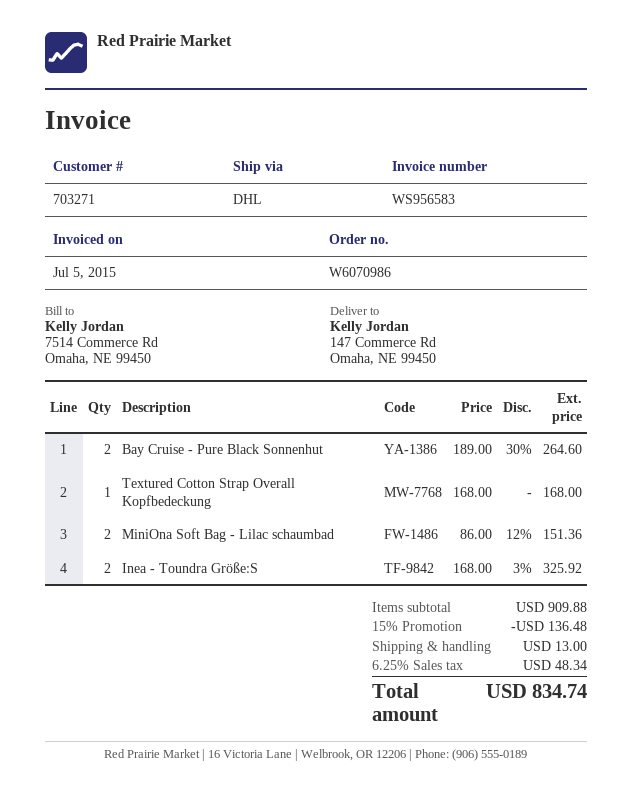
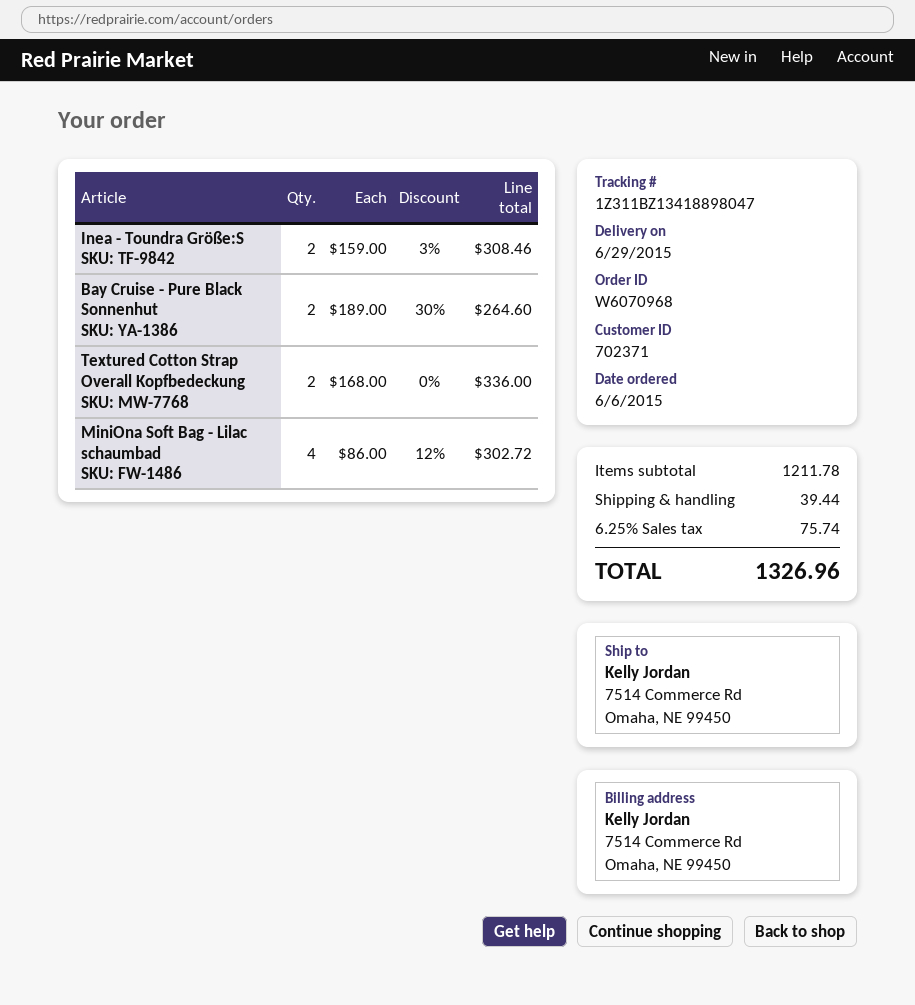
order number: W6070986 -> W6070968
customer number: 703271 -> 702371
ship to: 147 Commerce Rd, Omaha, NE 99450 -> 7514 Commerce Rd, Omaha, NE 99450
Textured Cotton Strap Overall Kopfbedeckung: 1 x 168.00 = 168.00 -> 2 x 168.00 = 336.00
MiniOna Soft Bag - Lilac schaumbad: 2 x 86.00 - 12% = 151.36 -> 4 x 86.00 - 12% = 302.72
Inea - Toundra Größe:S: 2 x 168.00 - 3% = 325.92 -> 2 x 159.00 - 3% = 308.46
subtotal: 909.88 -> 1211.78
discount: 15% = 136.48 -> none
shipping: 13.00 -> 39.44
tax: 6.25% = 48.34 -> 6.25% = 75.74
total: 834.74 -> 1326.96

